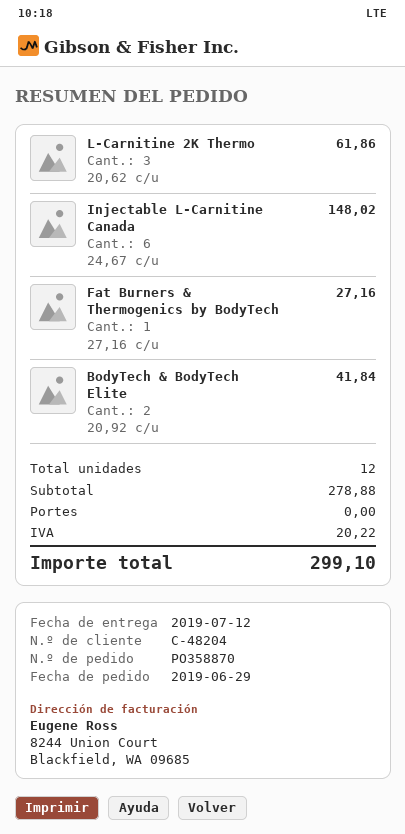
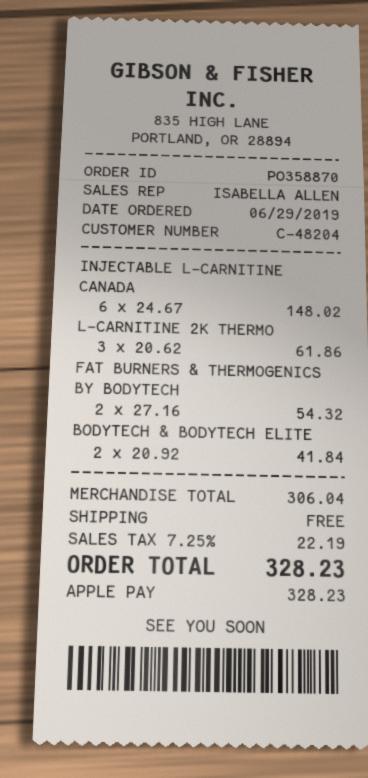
Fat Burners & Thermogenics by BodyTech: 1 x 27.16 = 27.16 -> 2 x 27.16 = 54.32
subtotal: 278.88 -> 306.04
tax: 20.22 -> 22.19
total: 299.10 -> 328.23

